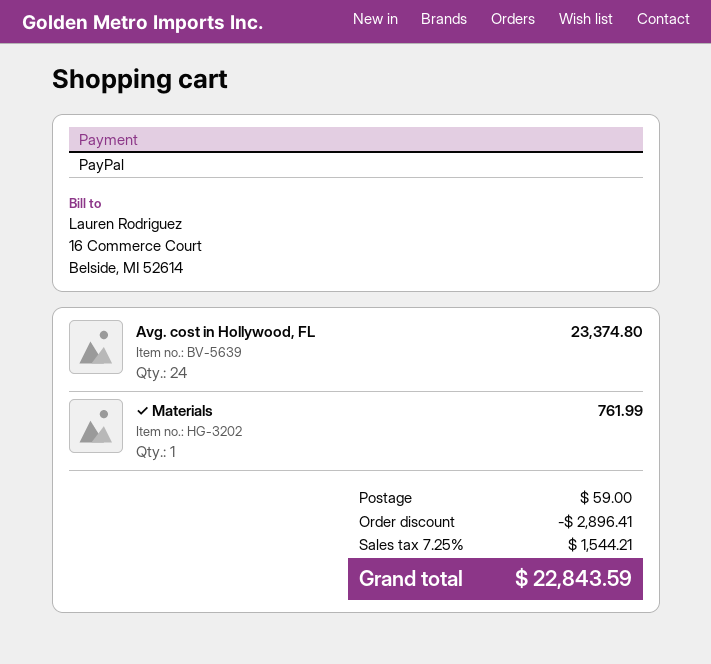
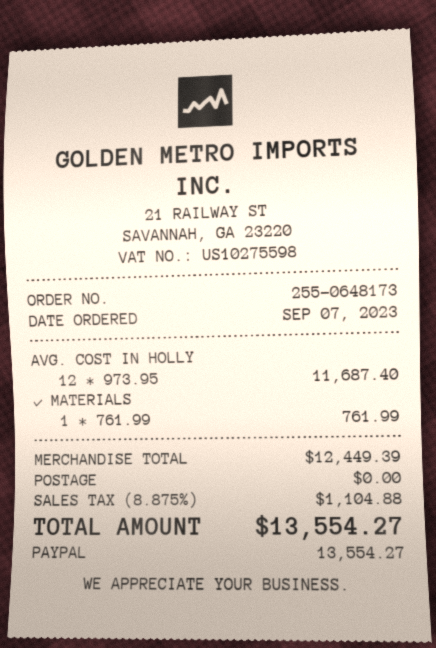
Avg. cost in Hollywood, FL: 24 for 23374.80 -> 12 for 11687.40
discount: 2896.41 -> none
shipping: 59.00 -> 0.00
tax: 7.25% = 1544.21 -> 8.875% = 1104.88
total: 22843.59 -> 13554.27

